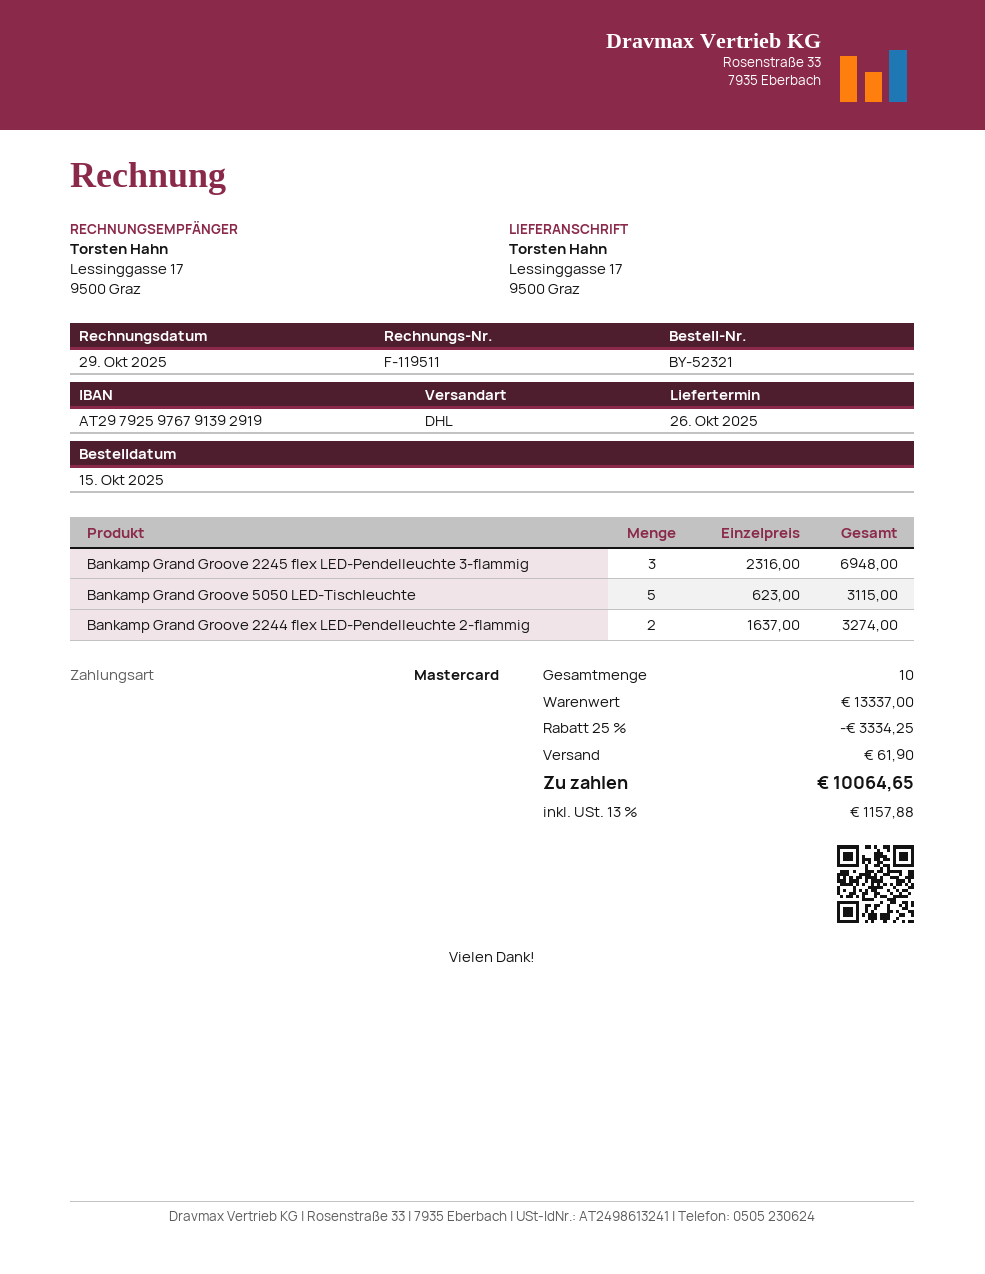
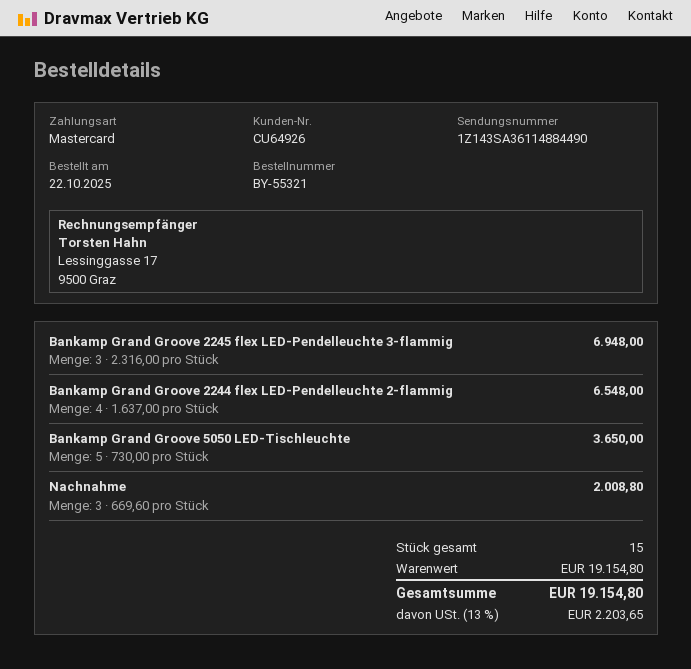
order number: BY-52321 -> BY-55321
order date: 2025-10-15 -> 2025-10-22
Bankamp Grand Groove 5050 LED-Tischleuchte: 5 x 623.00 = 3115.00 -> 5 x 730.00 = 3650.00
Bankamp Grand Groove 2244 flex LED-Pendelleuchte 2-flammig: 2 x 1637.00 = 3274.00 -> 4 x 1637.00 = 6548.00
Nachnahme: none -> 3 x 669.60 = 2008.80
total quantity: 10 -> 15
subtotal: 13337.00 -> 19154.80
discount: 25% = 3334.25 -> none
shipping: 61.90 -> none
tax: 13% = 1157.88 -> 13% = 2203.65
total: 10064.65 -> 19154.80

